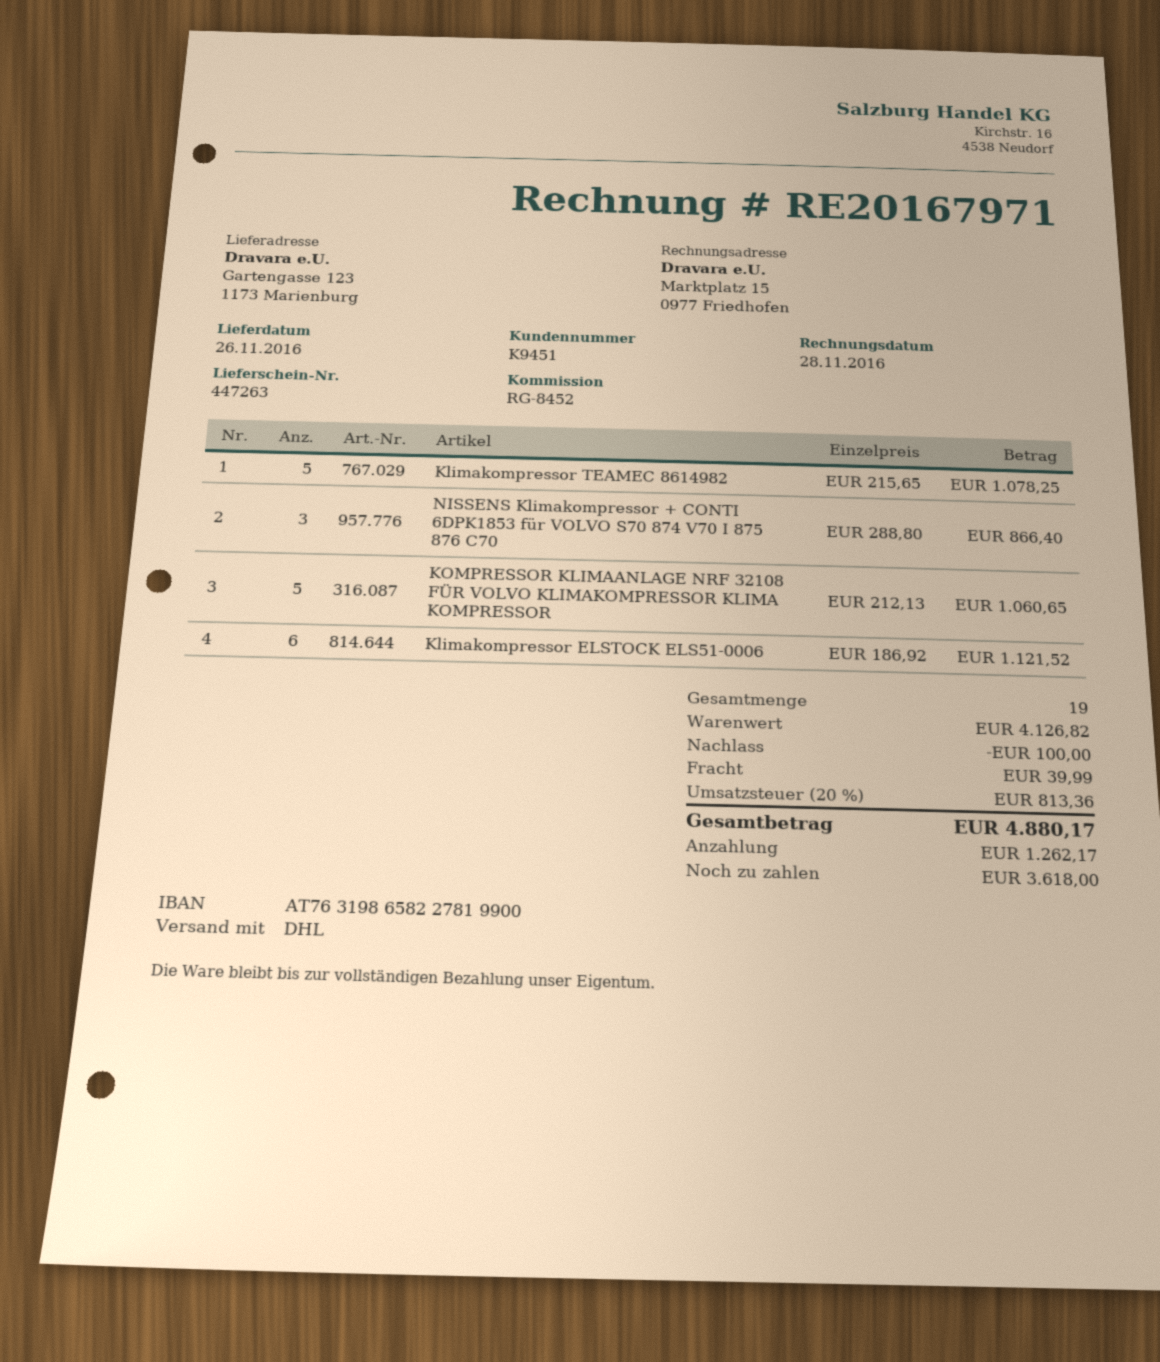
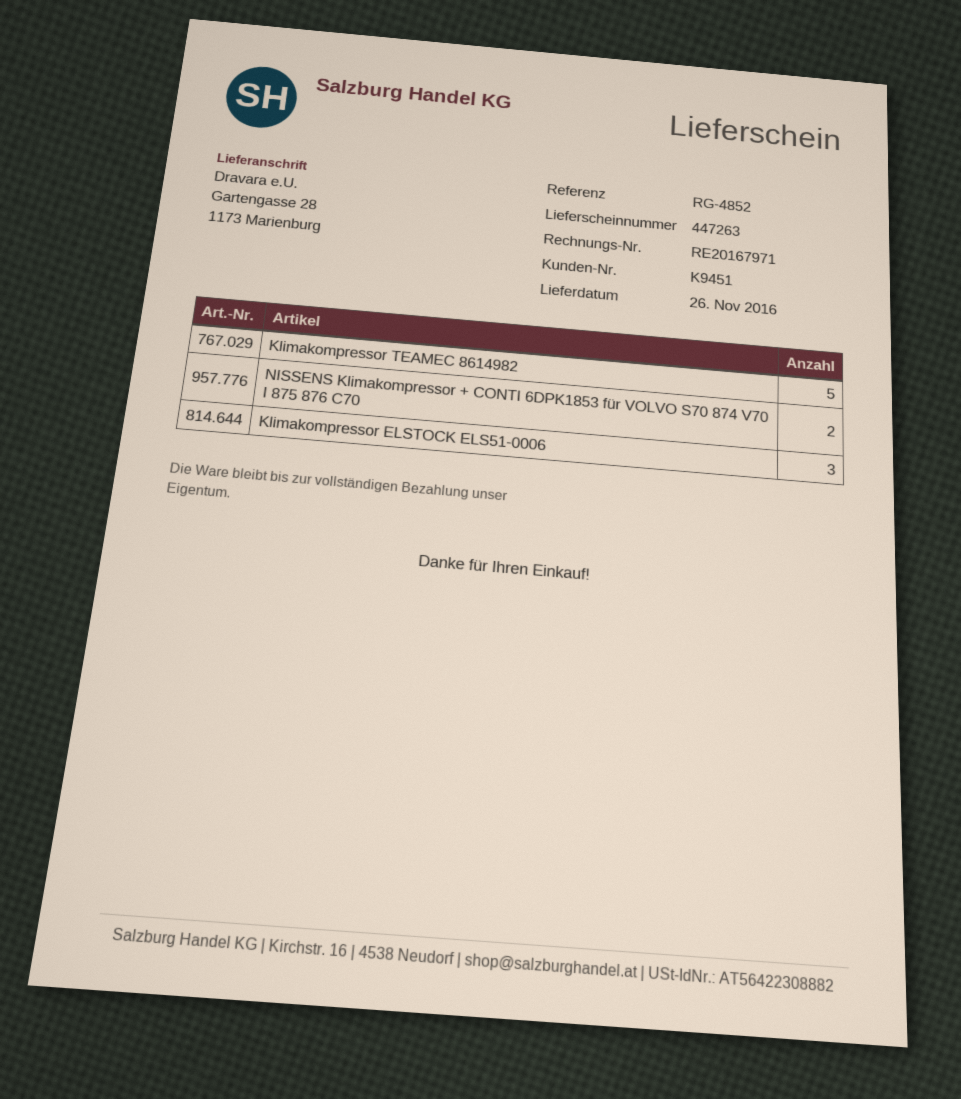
reference: RG-8452 -> RG-4852
ship to: Gartengasse 123, 1173 Marienburg -> Gartengasse 28, 1173 Marienburg
NISSENS Klimakompressor + CONTI 6DPK1853 für VOLVO S70 874 V70 I 875 876 C70: 3 -> 2
KOMPRESSOR KLIMAANLAGE NRF 32108 FÜR VOLVO KLIMAKOMPRESSOR KLIMA KOMPRESSOR: 5 -> none
Klimakompressor ELSTOCK ELS51-0006: 6 -> 3

